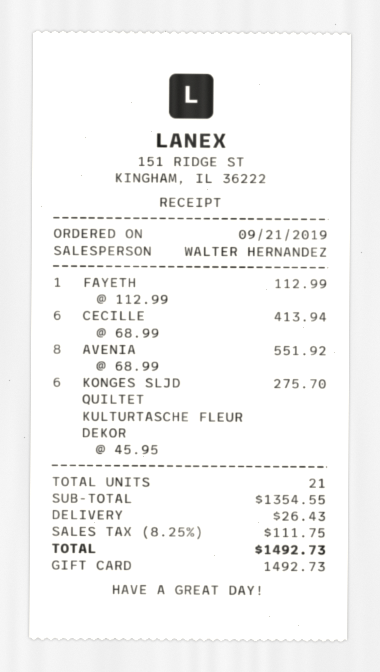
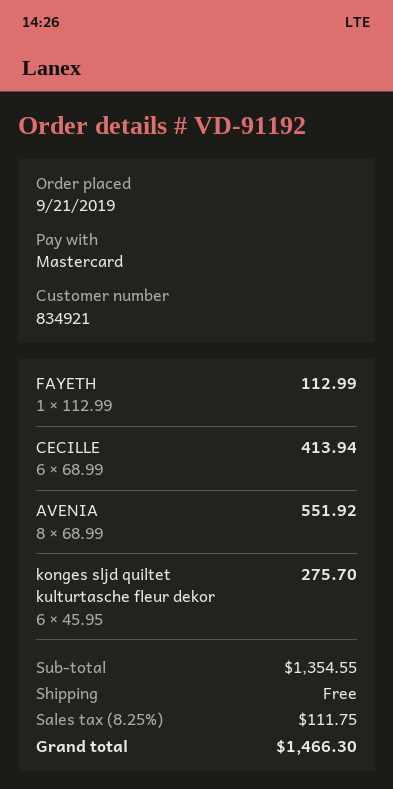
payment method: gift card -> Mastercard
shipping: 26.43 -> 0.00
total: 1492.73 -> 1466.30

